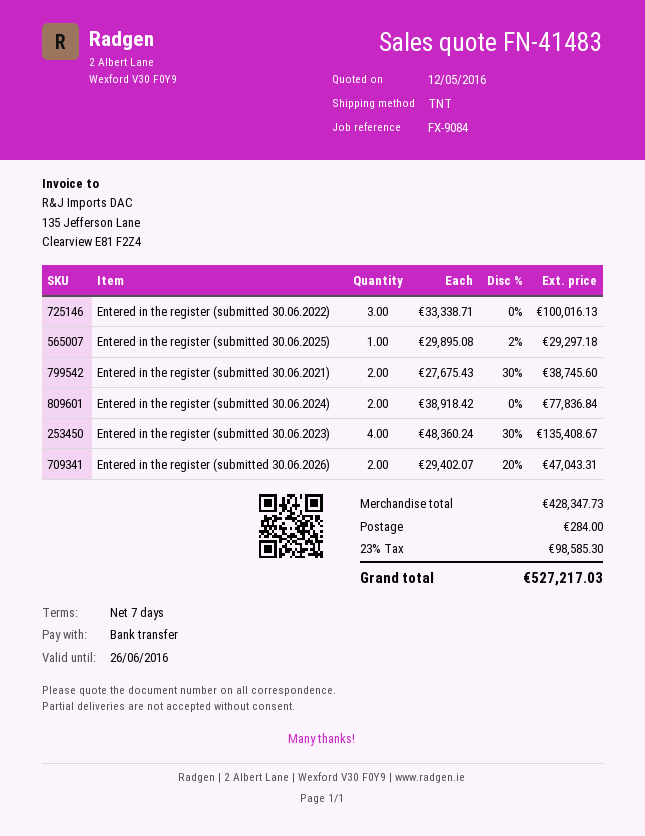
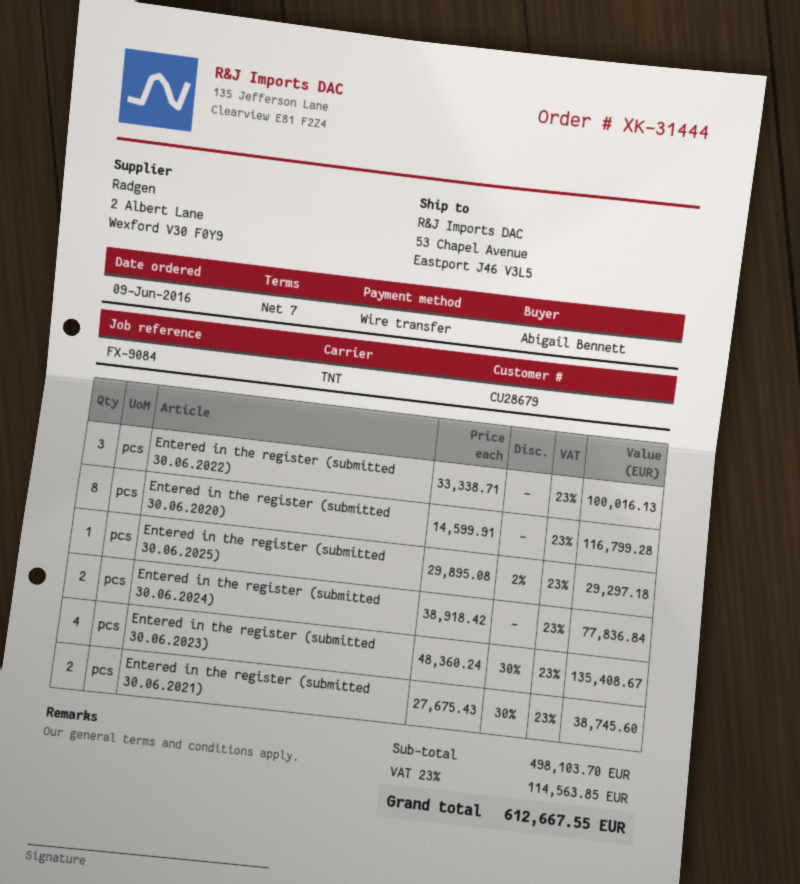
Entered in the register (submitted 30.06.2026): 2 x 29402.07 - 20% = 47043.31 -> none
Entered in the register (submitted 30.06.2020): none -> 8 x 14599.91 = 116799.28
subtotal: 428347.73 -> 498103.70
shipping: 284.00 -> none
tax: 23% = 98585.30 -> 23% = 114563.85
total: 527217.03 -> 612667.55

